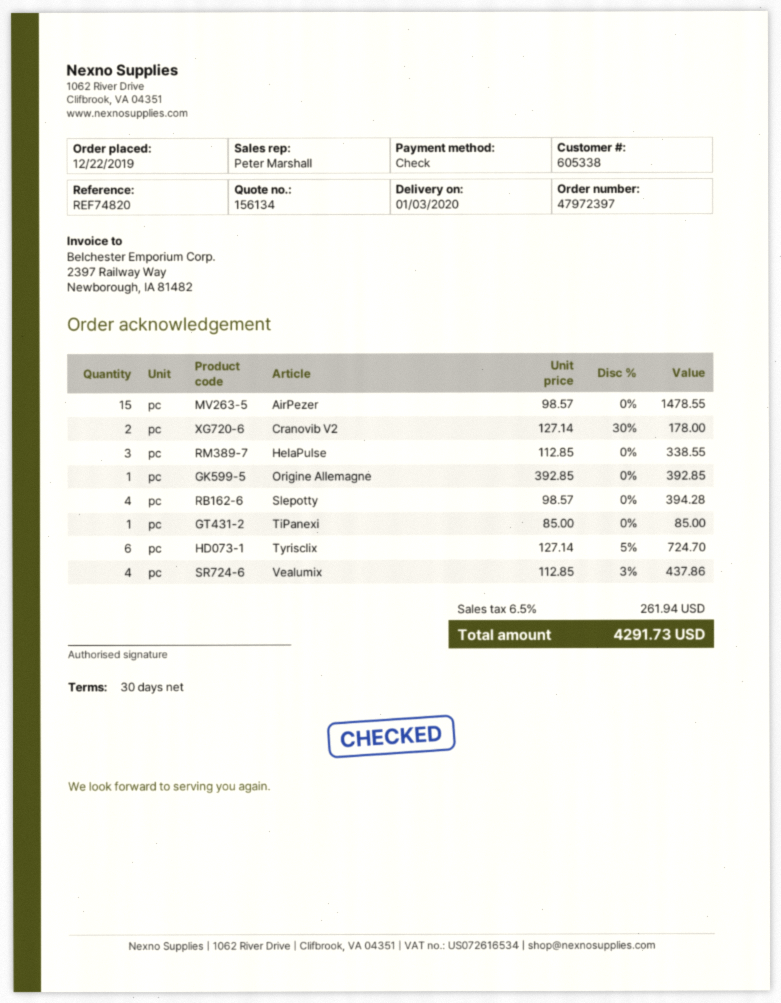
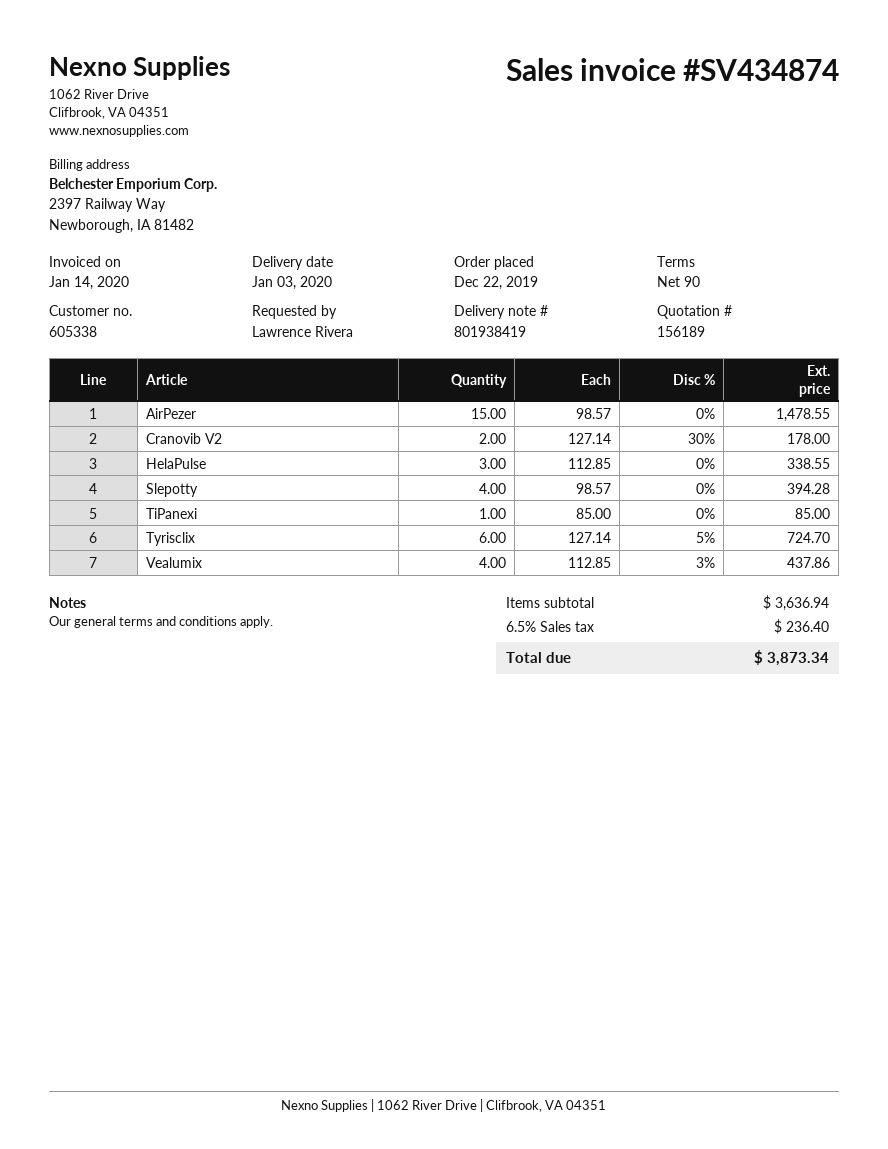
quote number: 156134 -> 156189
payment terms: 30 days -> 90 days
Origine Allemagne: 1 x 392.85 = 392.85 -> none
tax: 6.5% = 261.94 -> 6.5% = 236.40
total: 4291.73 -> 3873.34

